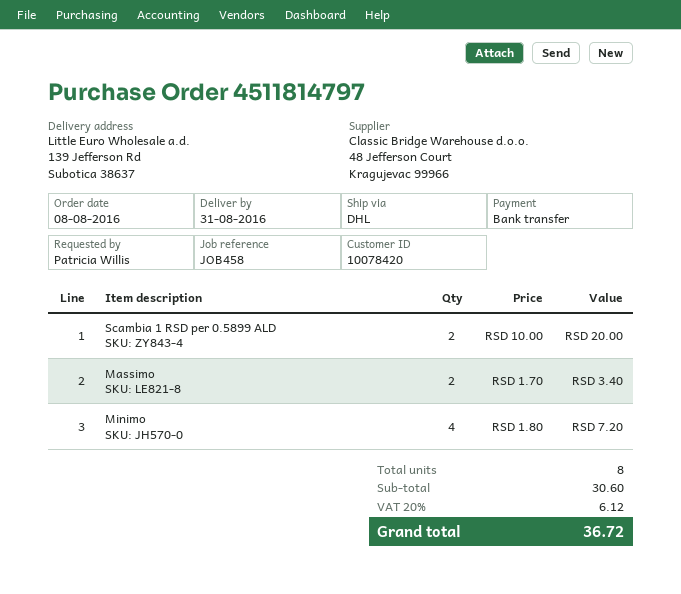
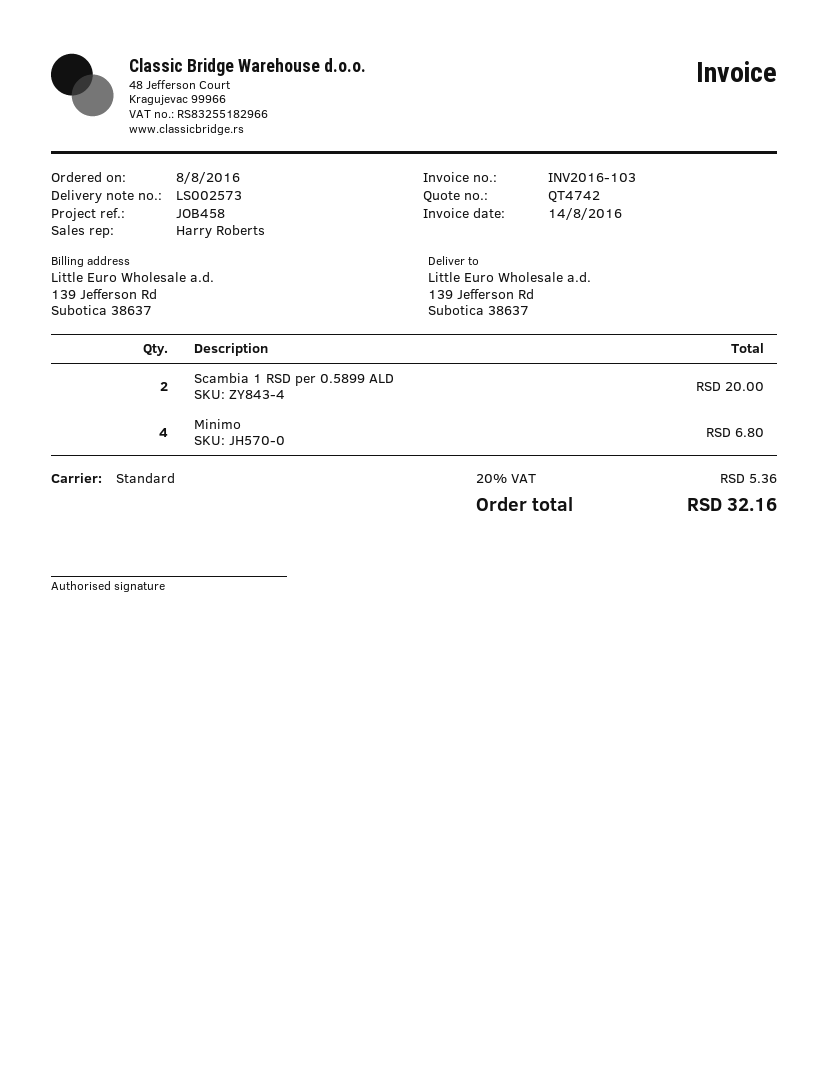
shipping method: DHL -> standard
Massimo: 2 for 3.40 -> none
Minimo: 4 for 7.20 -> 4 for 6.80
tax: 20% = 6.12 -> 20% = 5.36
total: 36.72 -> 32.16

